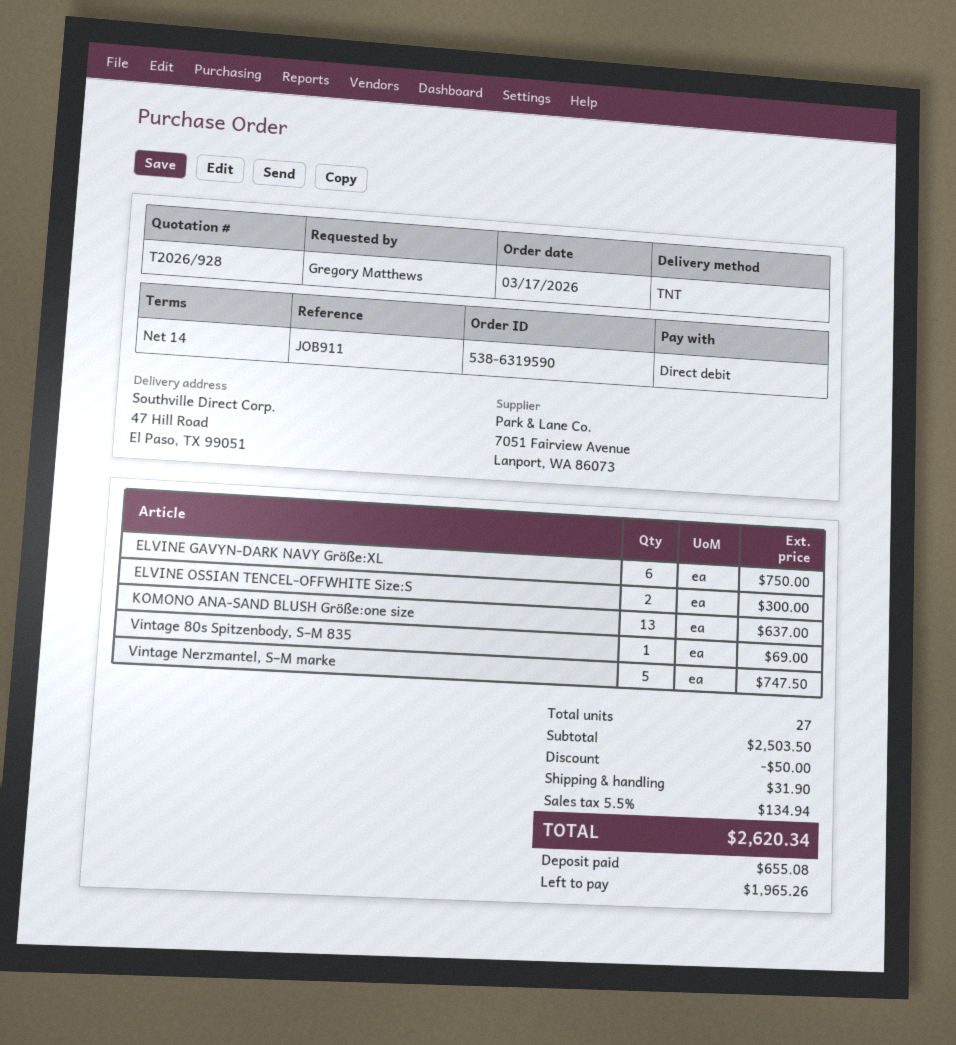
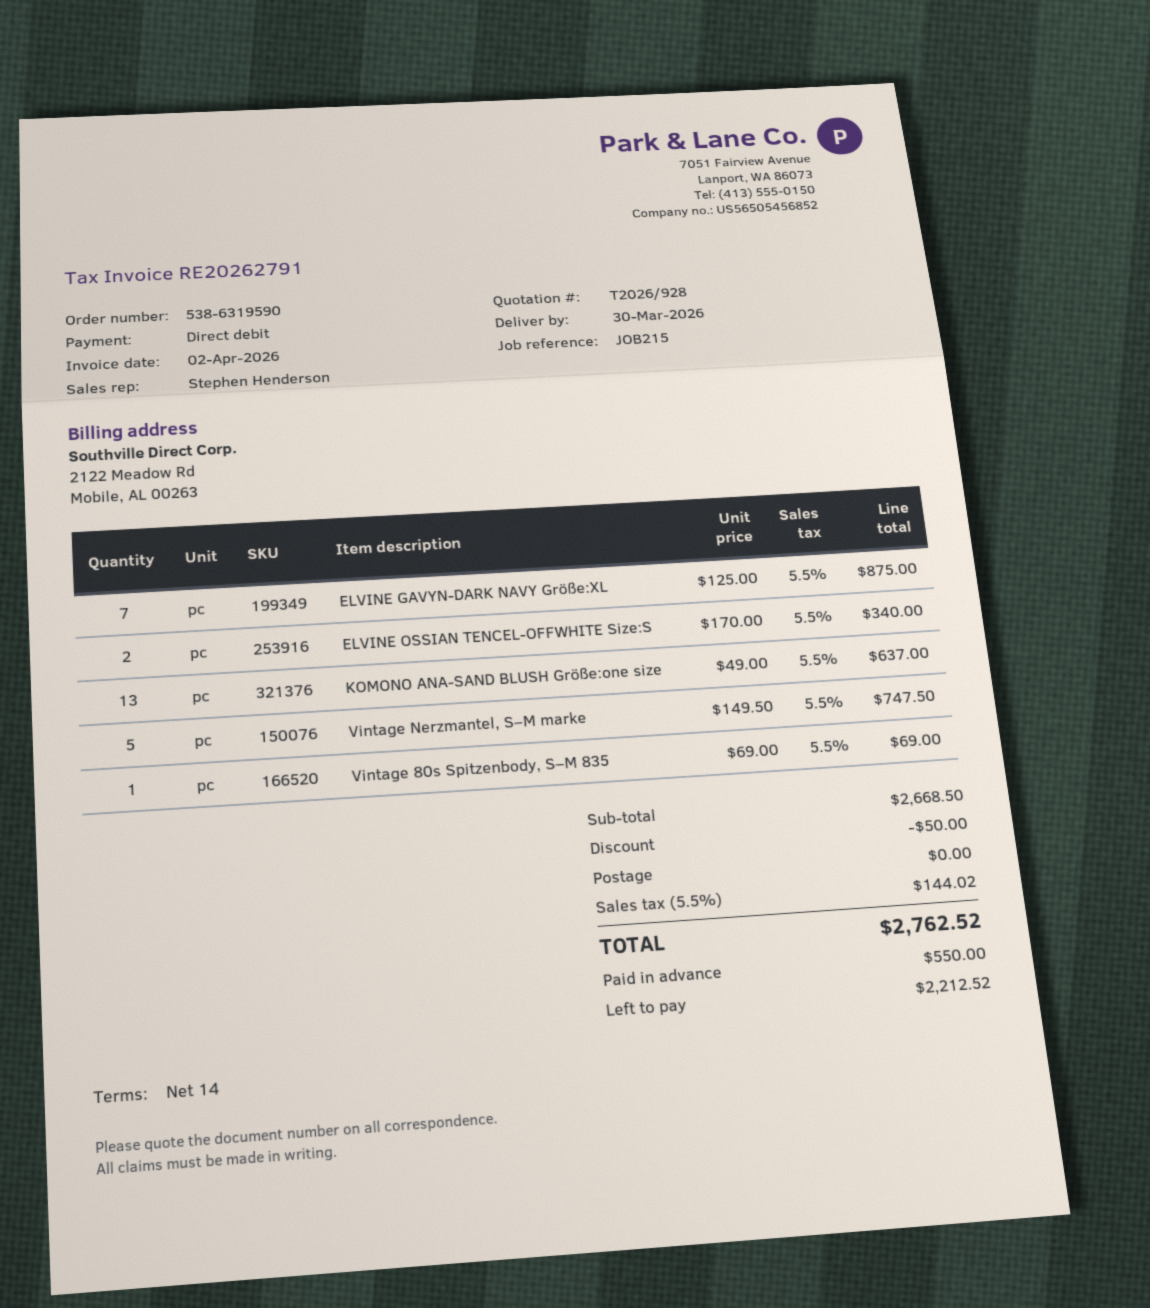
reference: JOB911 -> JOB215
ELVINE GAVYN-DARK NAVY Größe:XL: 6 for 750.00 -> 7 for 875.00
ELVINE OSSIAN TENCEL-OFFWHITE Size:S: 2 for 300.00 -> 2 for 340.00
subtotal: 2503.50 -> 2668.50
shipping: 31.90 -> 0.00
tax: 5.5% = 134.94 -> 5.5% = 144.02
total: 2620.34 -> 2762.52
deposit: 655.08 -> 550.00
balance: 1965.26 -> 2212.52

